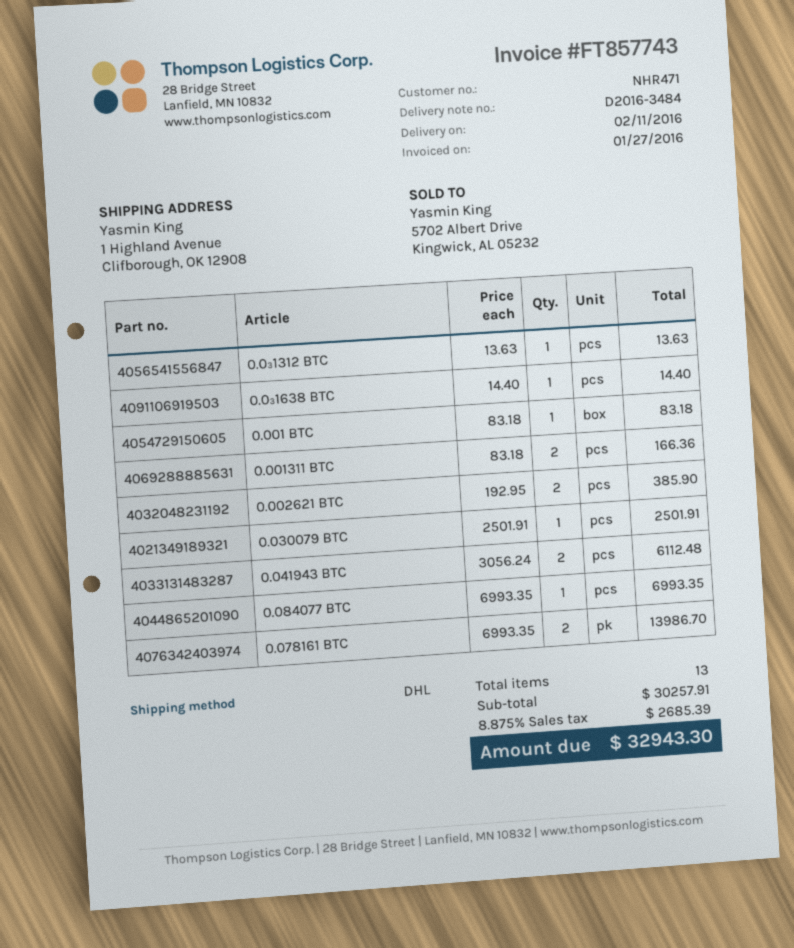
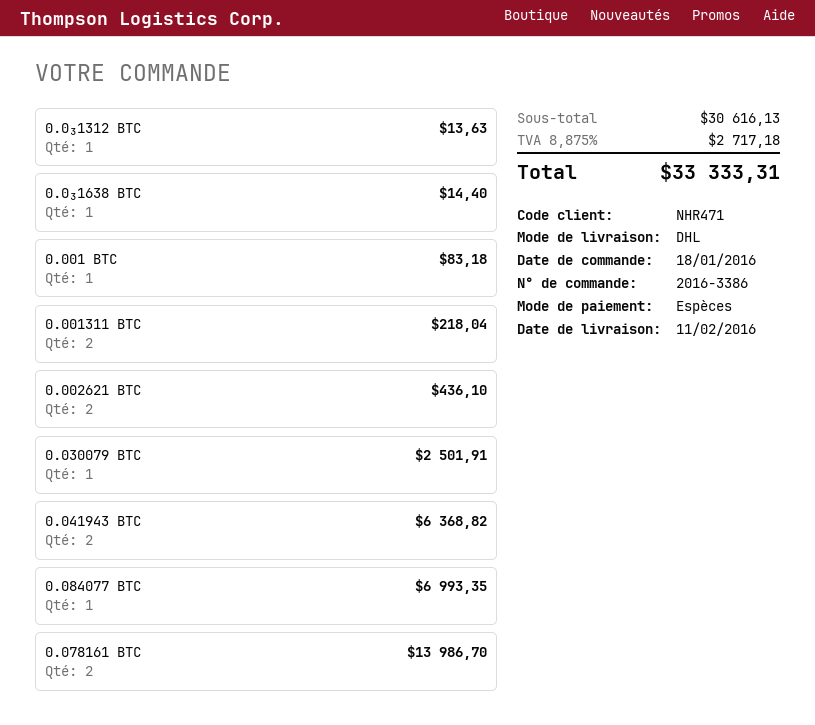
0.001311 BTC: 2 for 166.36 -> 2 for 218.04
0.002621 BTC: 2 for 385.90 -> 2 for 436.10
0.041943 BTC: 2 for 6112.48 -> 2 for 6368.82
subtotal: 30257.91 -> 30616.13
tax: 8.875% = 2685.39 -> 8.875% = 2717.18
total: 32943.30 -> 33333.31

